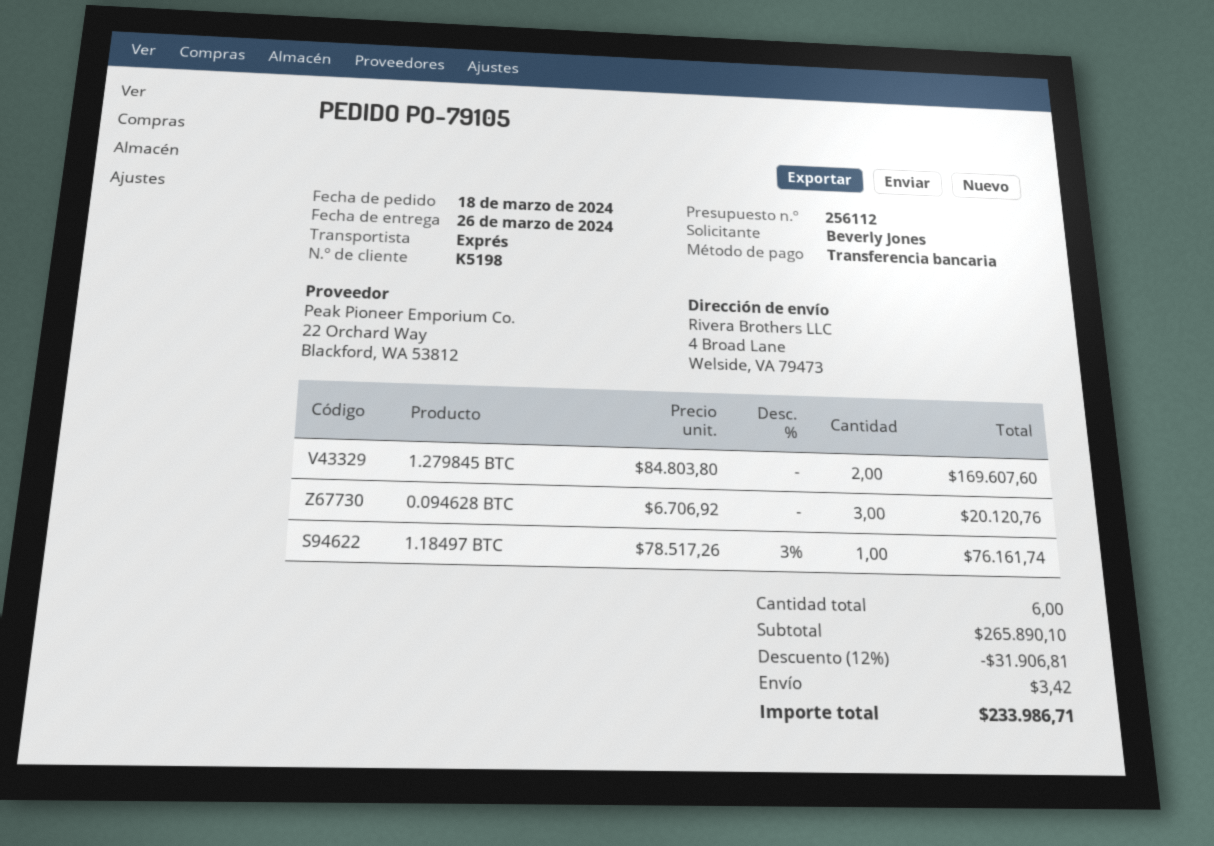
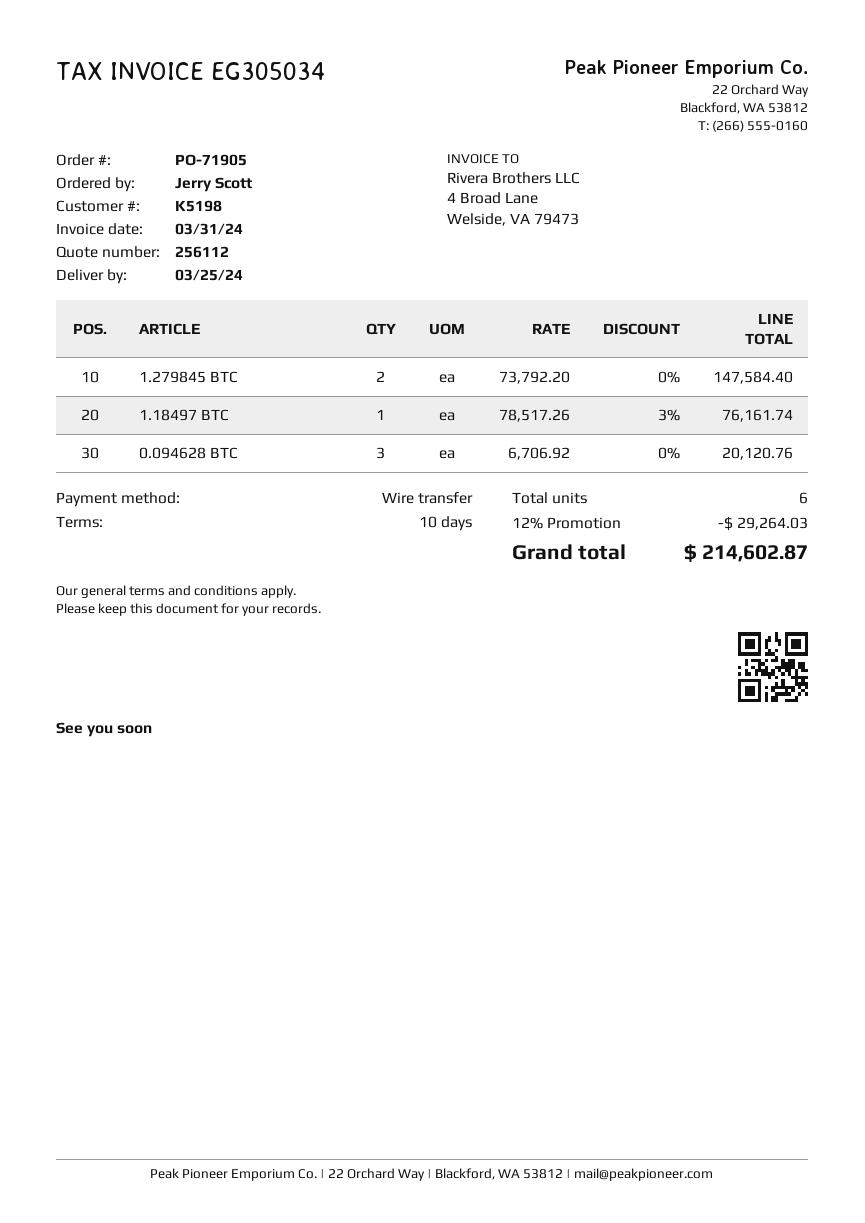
order number: PO-79105 -> PO-71905
delivery date: 2024-03-26 -> 2024-03-25
ordered by: Beverly Jones -> Jerry Scott
1.279845 BTC: 2 x 84803.80 = 169607.60 -> 2 x 73792.20 = 147584.40
discount: 12% = 31906.81 -> 12% = 29264.03
shipping: 3.42 -> none
total: 233986.71 -> 214602.87

